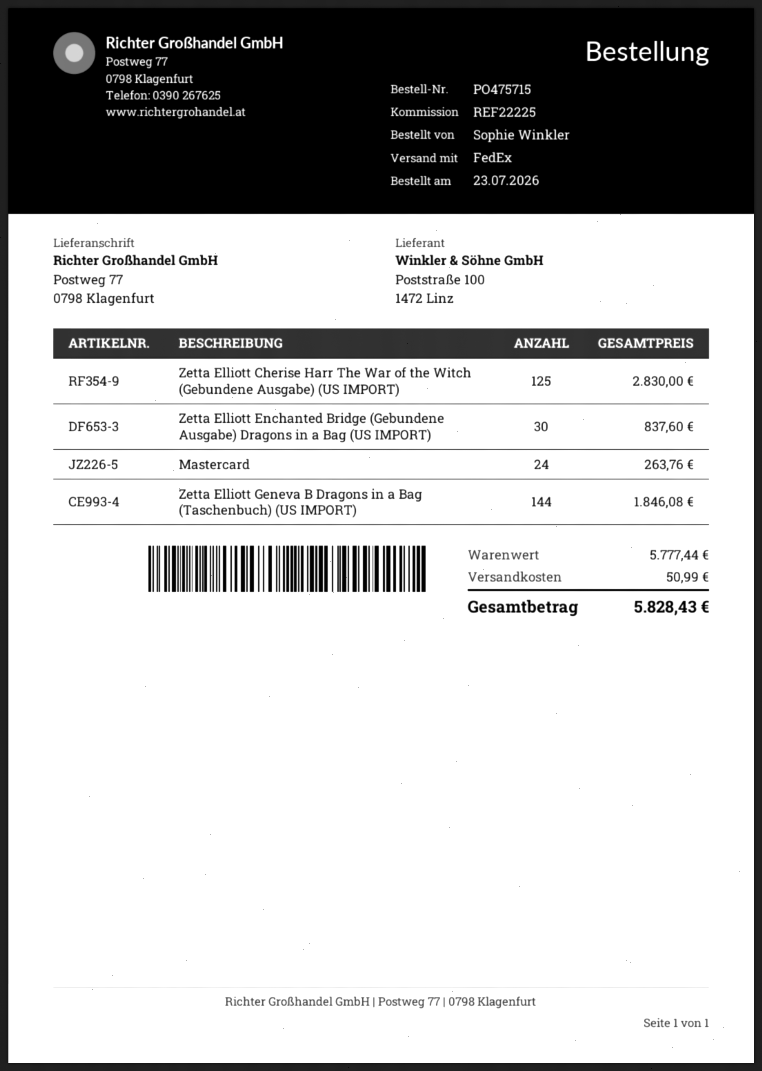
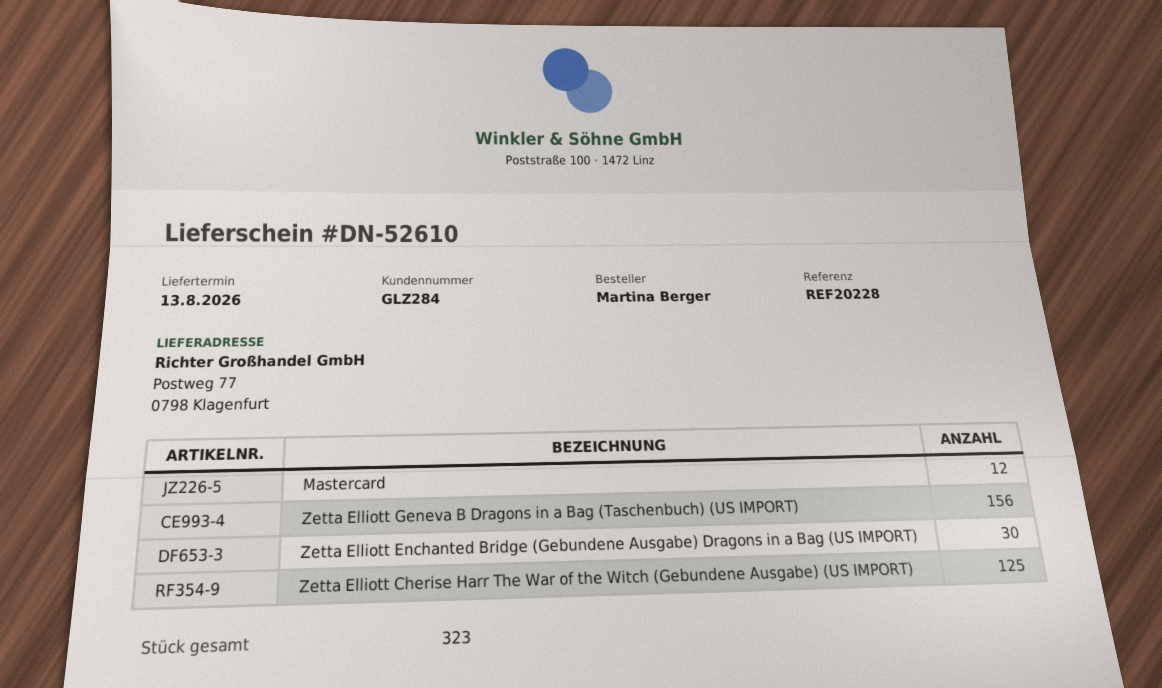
reference: REF22225 -> REF20228
ordered by: Sophie Winkler -> Martina Berger
Mastercard: 24 -> 12
Zetta Elliott Geneva B Dragons in a Bag (Taschenbuch) (US IMPORT): 144 -> 156

